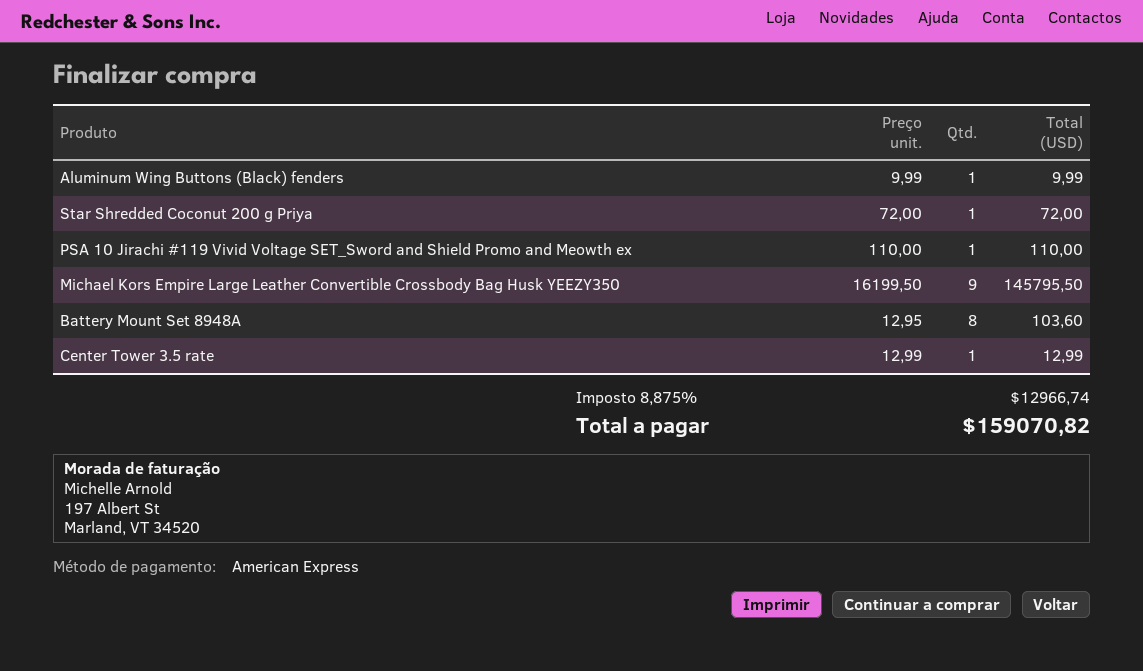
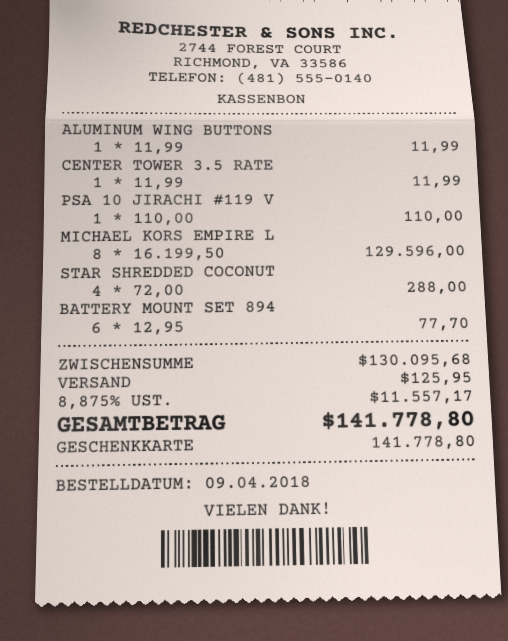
payment method: American Express -> gift card
Aluminum Wing Buttons (Black) fenders: 1 x 9.99 = 9.99 -> 1 x 11.99 = 11.99
Star Shredded Coconut 200 g Priya: 1 x 72.00 = 72.00 -> 4 x 72.00 = 288.00
Michael Kors Empire Large Leather Convertible Crossbody Bag Husk YEEZY350: 9 x 16199.50 = 145795.50 -> 8 x 16199.50 = 129596.00
Battery Mount Set 8948A: 8 x 12.95 = 103.60 -> 6 x 12.95 = 77.70
Center Tower 3.5 rate: 1 x 12.99 = 12.99 -> 1 x 11.99 = 11.99
shipping: none -> 125.95
tax: 8.875% = 12966.74 -> 8.875% = 11557.17
total: 159070.82 -> 141778.80

